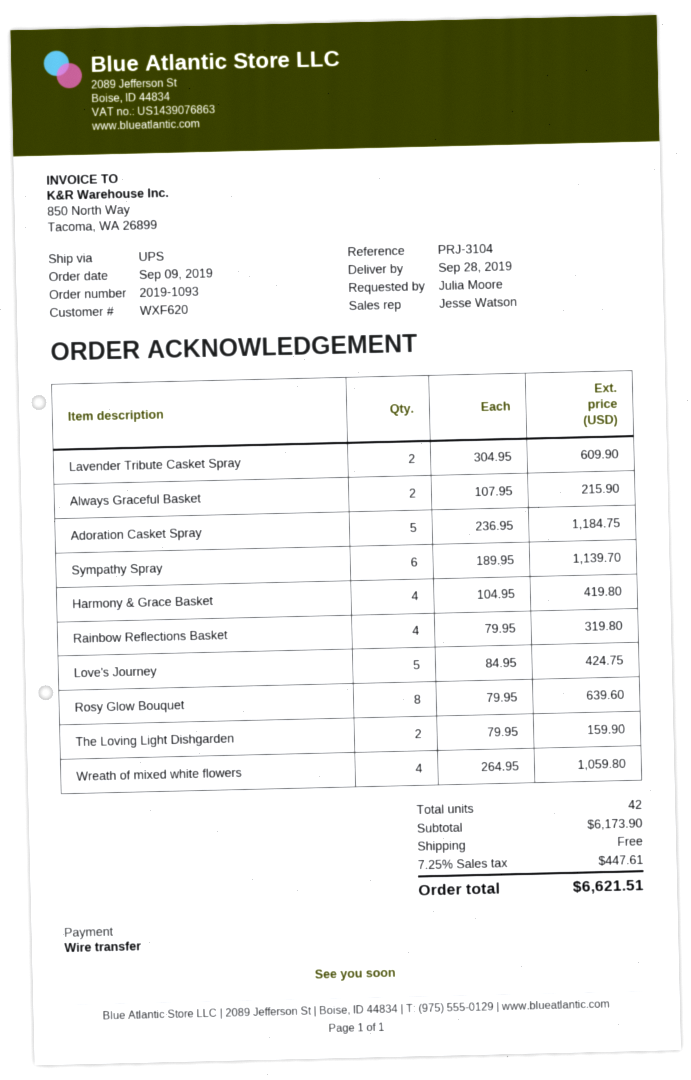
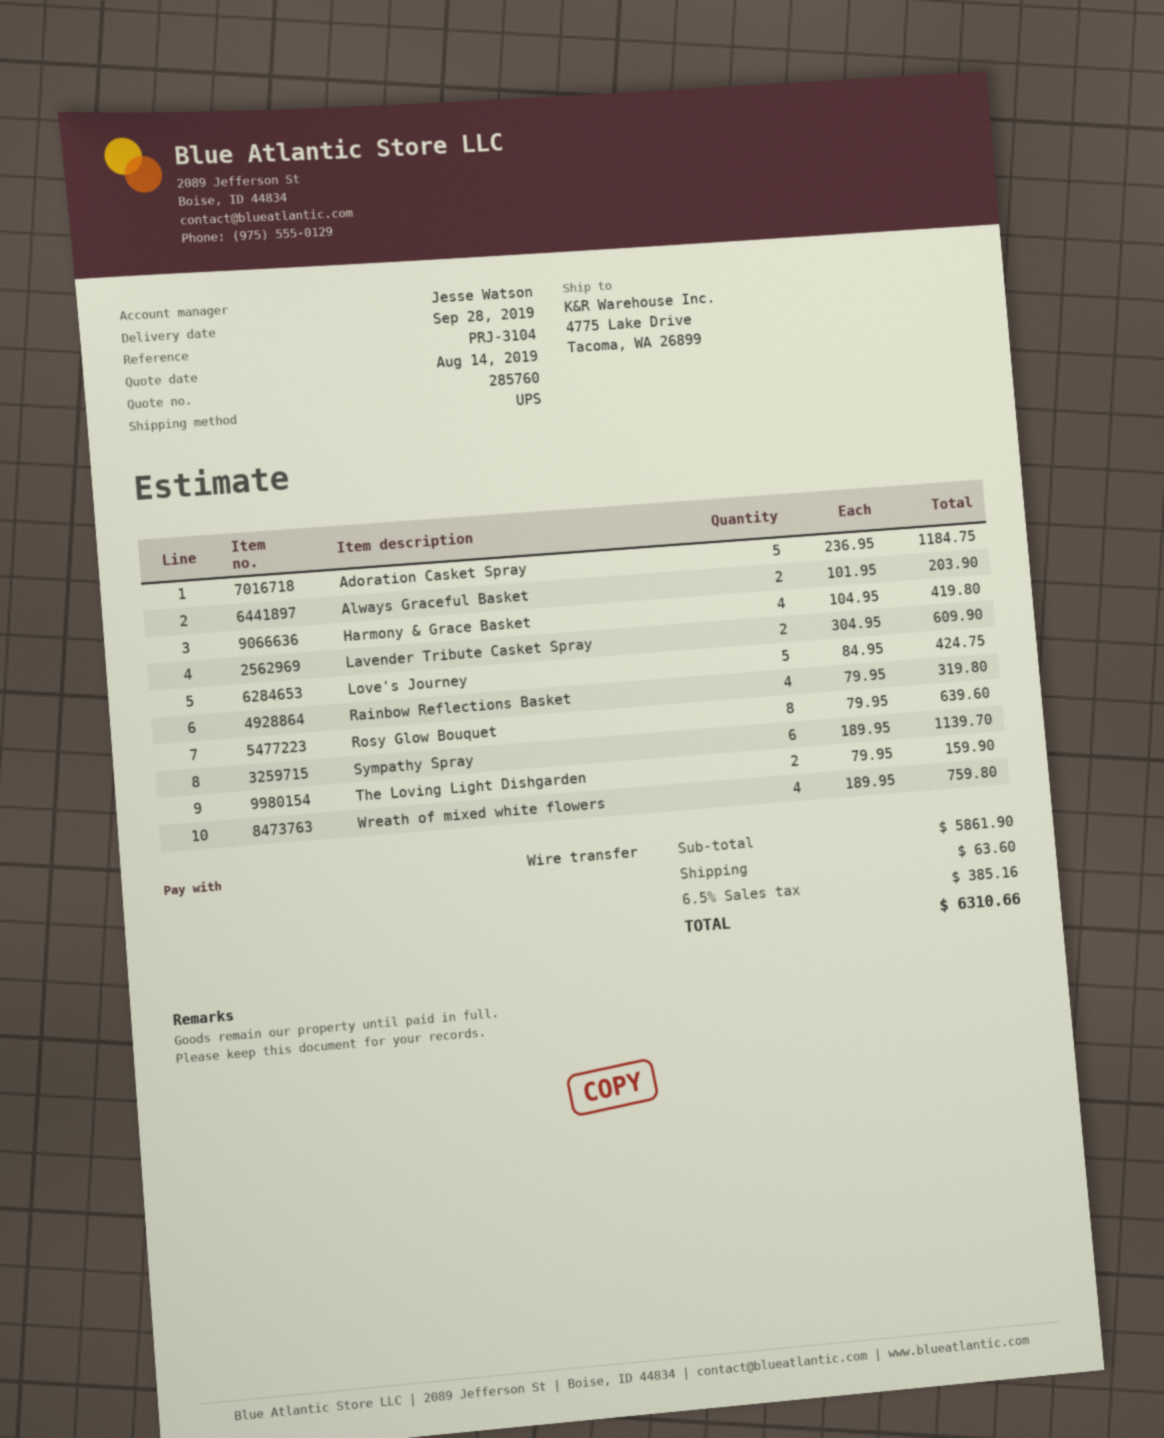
Always Graceful Basket: 2 x 107.95 = 215.90 -> 2 x 101.95 = 203.90
Wreath of mixed white flowers: 4 x 264.95 = 1059.80 -> 4 x 189.95 = 759.80
subtotal: 6173.90 -> 5861.90
shipping: 0.00 -> 63.60
tax: 7.25% = 447.61 -> 6.5% = 385.16
total: 6621.51 -> 6310.66

